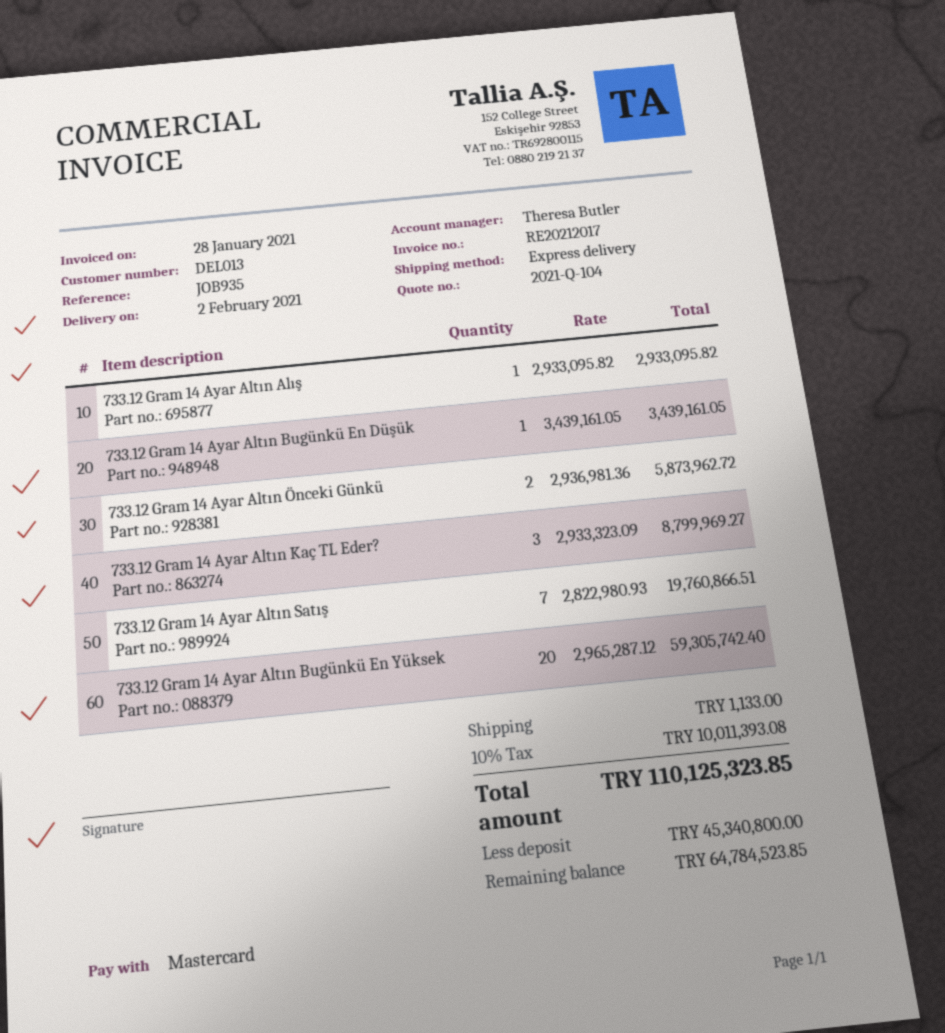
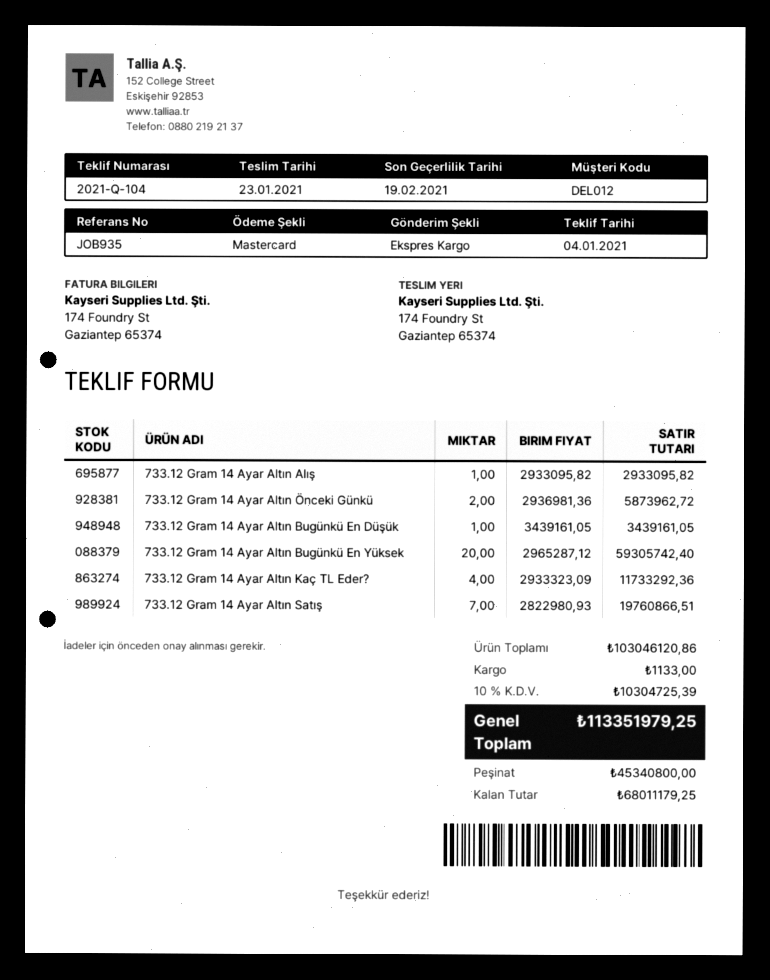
delivery date: 2021-02-02 -> 2021-01-23
customer number: DEL013 -> DEL012
733.12 Gram 14 Ayar Altın Kaç TL Eder?: 3 x 2933323.09 = 8799969.27 -> 4 x 2933323.09 = 11733292.36
tax: 10% = 10011393.08 -> 10% = 10304725.39
total: 110125323.85 -> 113351979.25
balance: 64784523.85 -> 68011179.25

